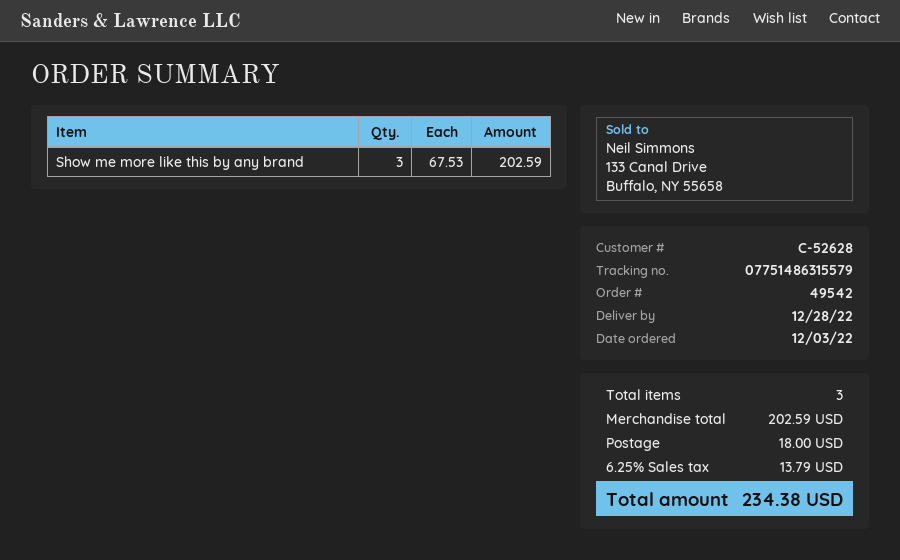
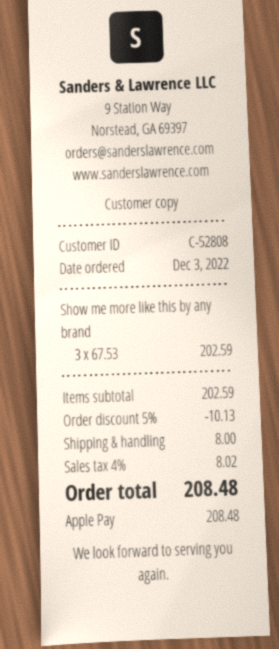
customer number: C-52628 -> C-52808
discount: none -> 5% = 10.13
shipping: 18.00 -> 8.00
tax: 6.25% = 13.79 -> 4% = 8.02
total: 234.38 -> 208.48

